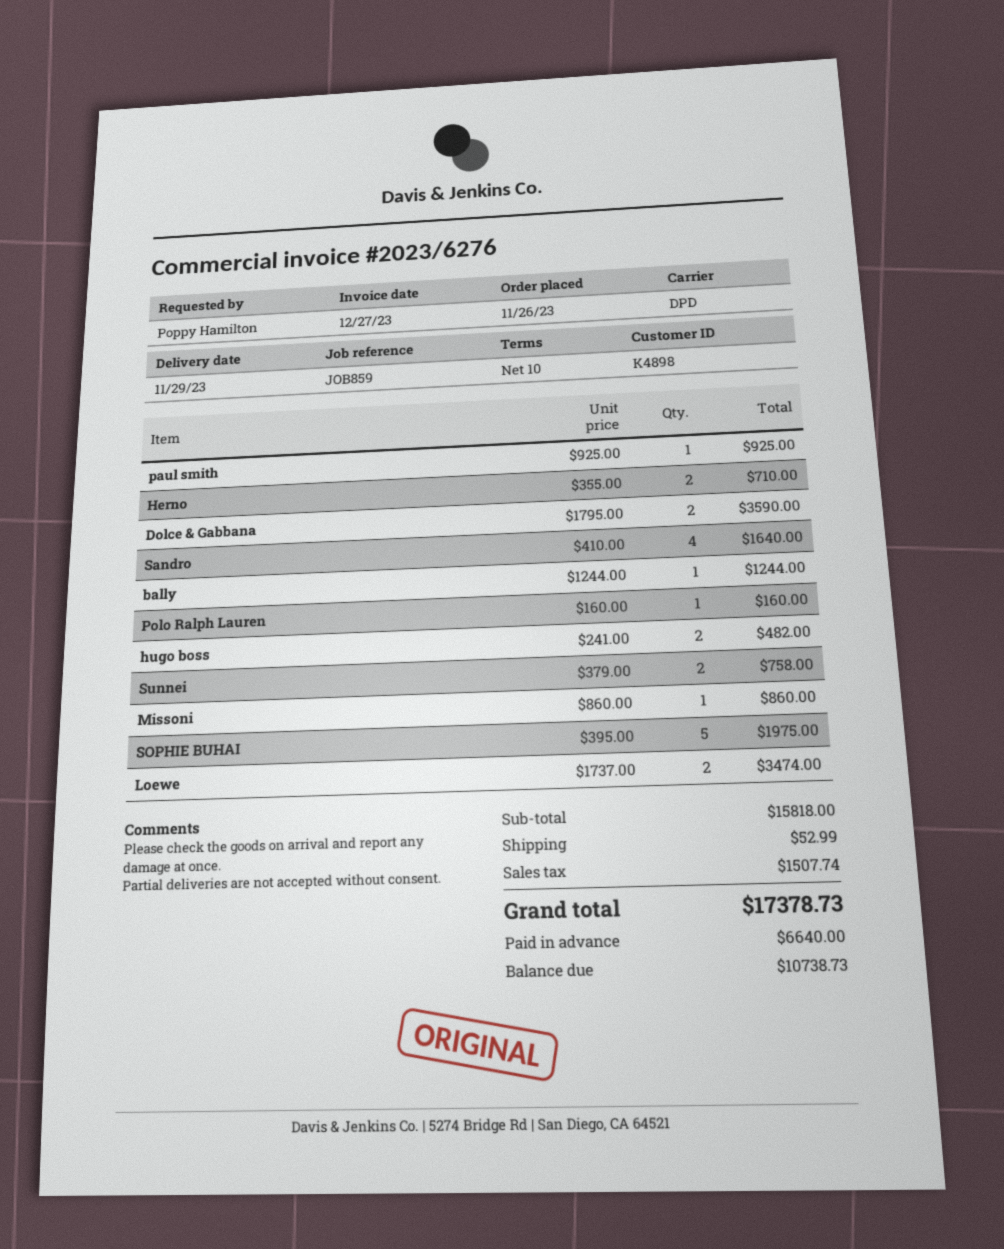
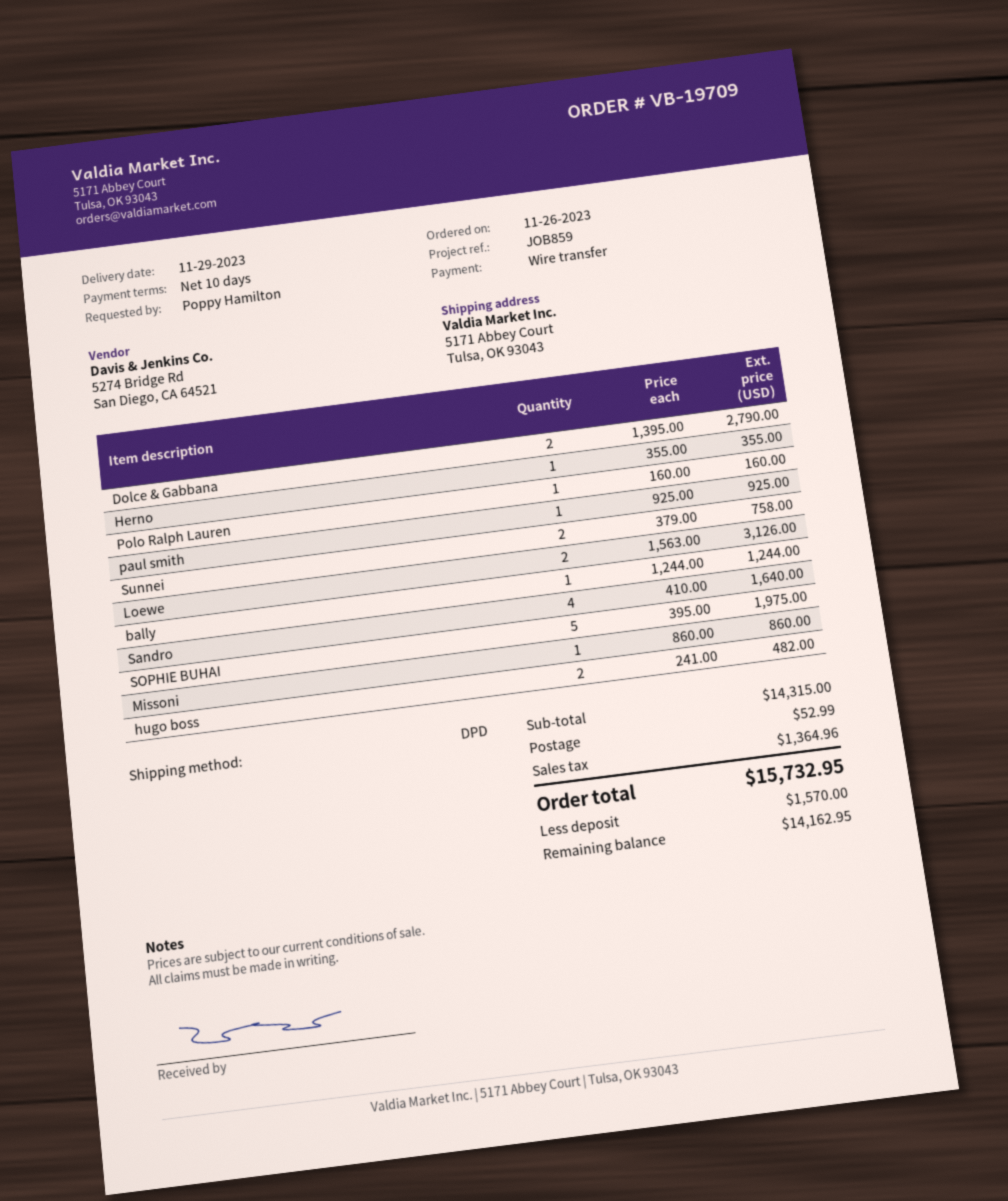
Herno: 2 x 355.00 = 710.00 -> 1 x 355.00 = 355.00
Dolce & Gabbana: 2 x 1795.00 = 3590.00 -> 2 x 1395.00 = 2790.00
Loewe: 2 x 1737.00 = 3474.00 -> 2 x 1563.00 = 3126.00
subtotal: 15818.00 -> 14315.00
tax: 1507.74 -> 1364.96
total: 17378.73 -> 15732.95
deposit: 6640.00 -> 1570.00
balance: 10738.73 -> 14162.95

